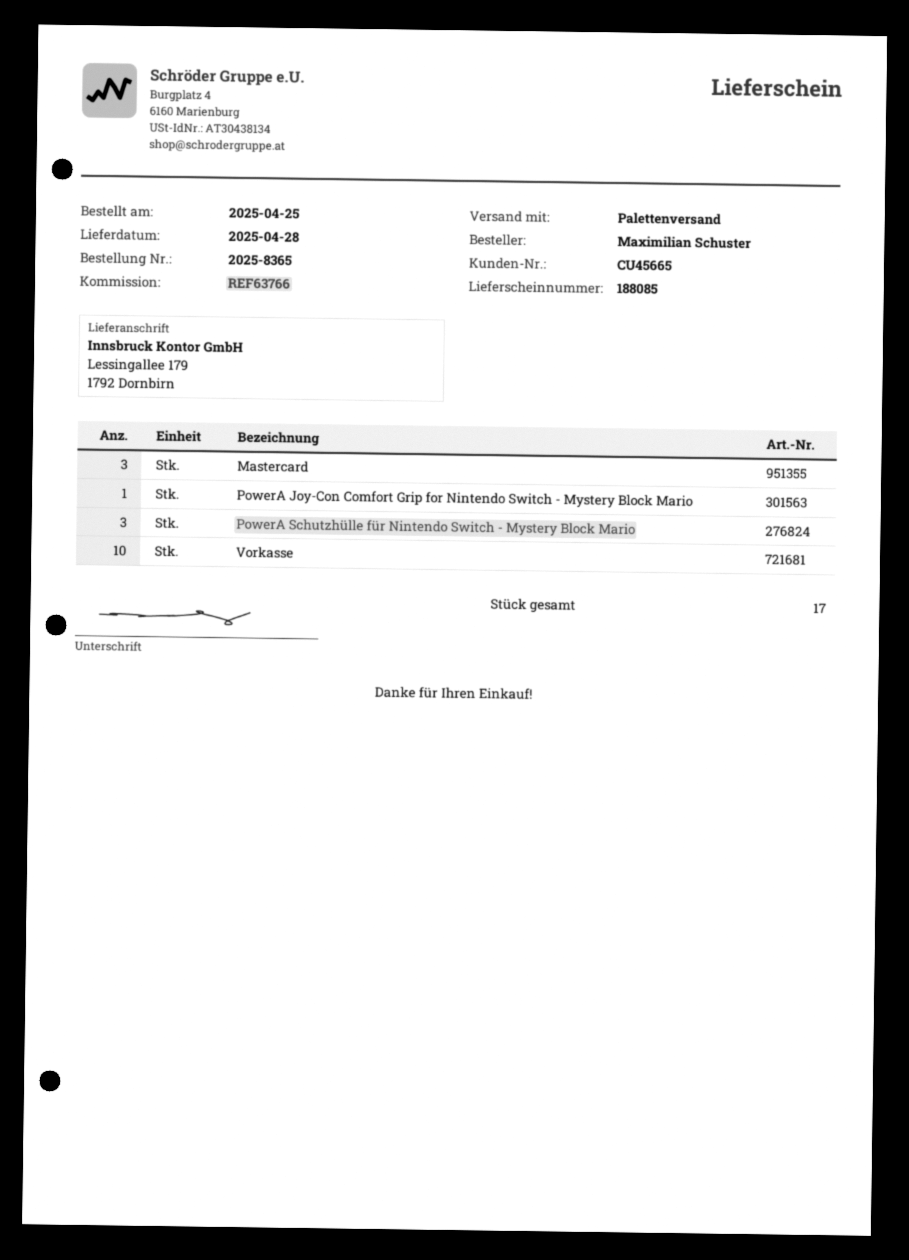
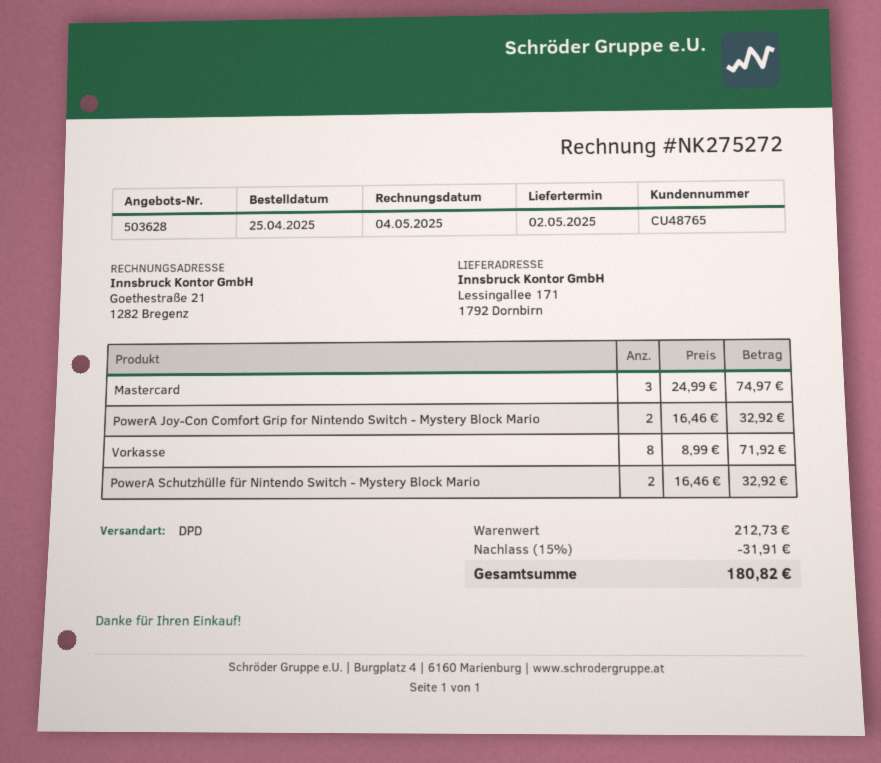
delivery date: 2025-04-28 -> 2025-05-02
customer number: CU45665 -> CU48765
shipping method: pallet freight -> DPD
ship to: Lessingallee 179, 1792 Dornbirn -> Lessingallee 171, 1792 Dornbirn
PowerA Joy-Con Comfort Grip for Nintendo Switch - Mystery Block Mario: 1 -> 2
PowerA Schutzhülle für Nintendo Switch - Mystery Block Mario: 3 -> 2
Vorkasse: 10 -> 8

